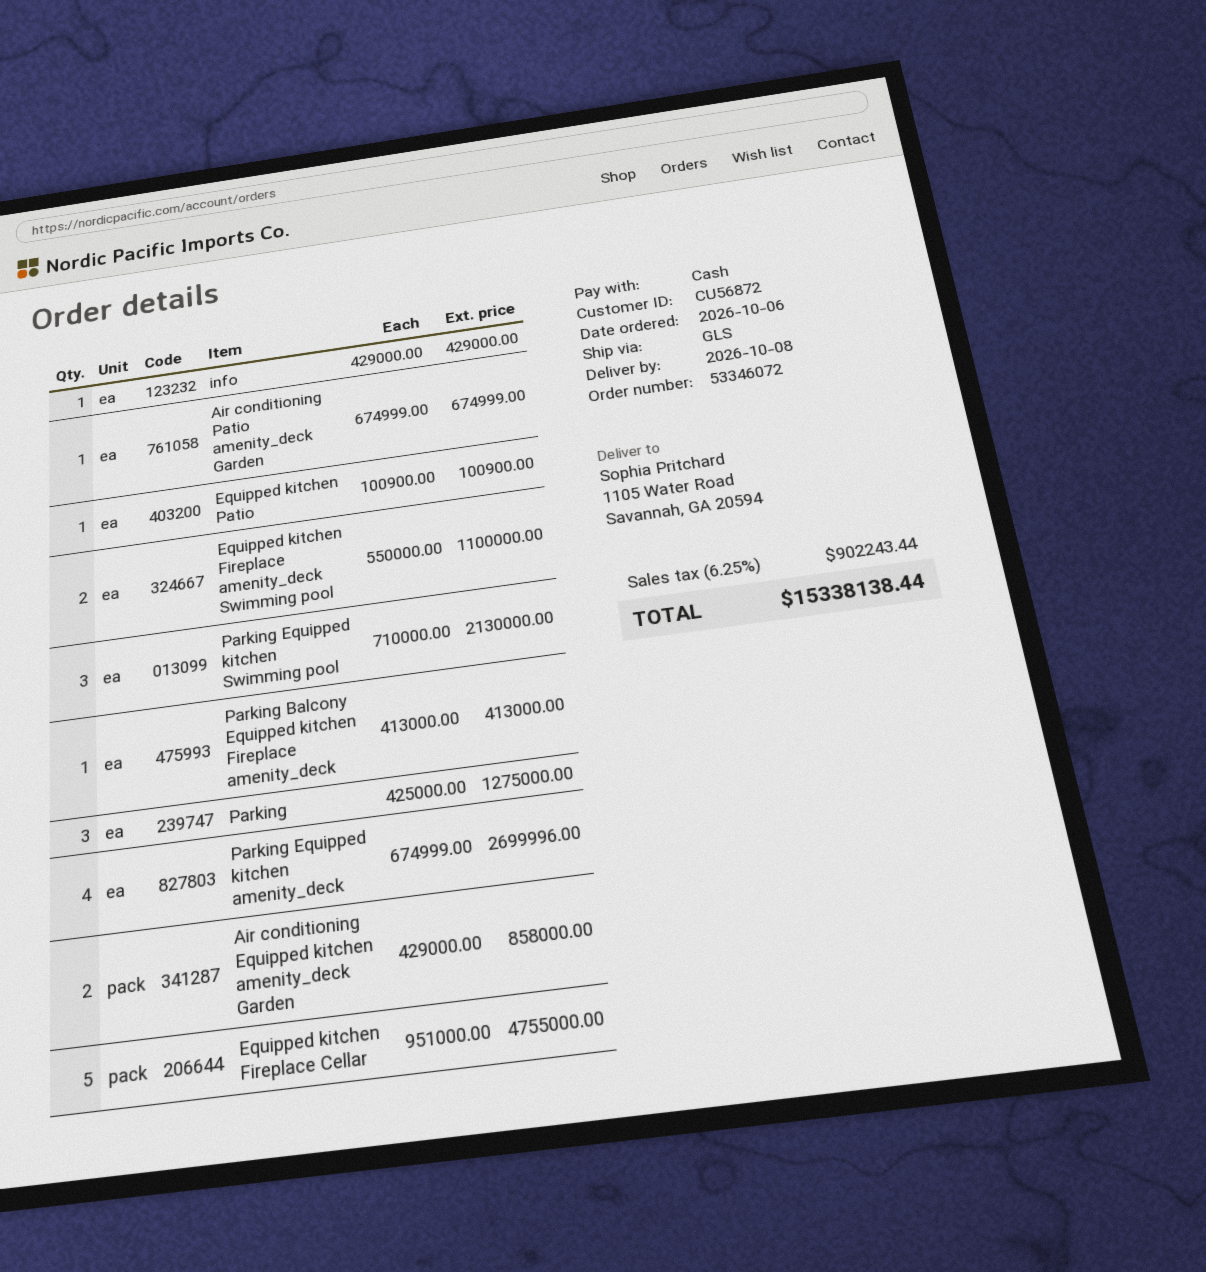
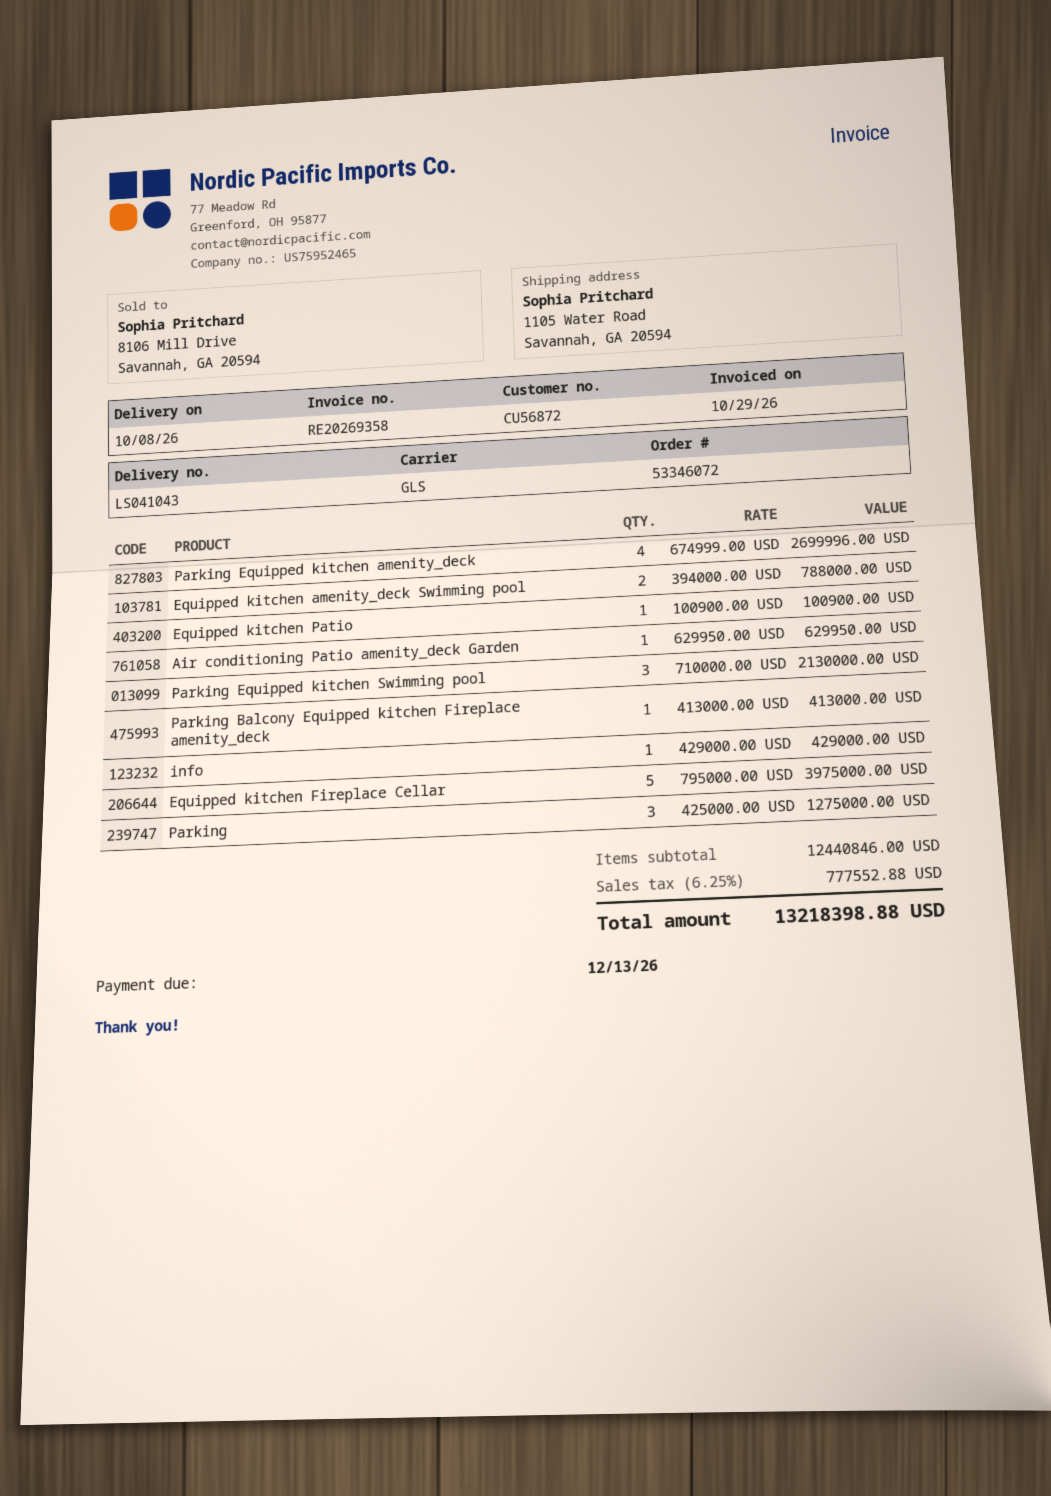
Air conditioning Patio amenity_deck Garden: 1 x 674999.00 = 674999.00 -> 1 x 629950.00 = 629950.00
Equipped kitchen Fireplace amenity_deck Swimming pool: 2 x 550000.00 = 1100000.00 -> none
Air conditioning Equipped kitchen amenity_deck Garden: 2 x 429000.00 = 858000.00 -> none
Equipped kitchen Fireplace Cellar: 5 x 951000.00 = 4755000.00 -> 5 x 795000.00 = 3975000.00
Equipped kitchen amenity_deck Swimming pool: none -> 2 x 394000.00 = 788000.00
tax: 6.25% = 902243.44 -> 6.25% = 777552.88
total: 15338138.44 -> 13218398.88

